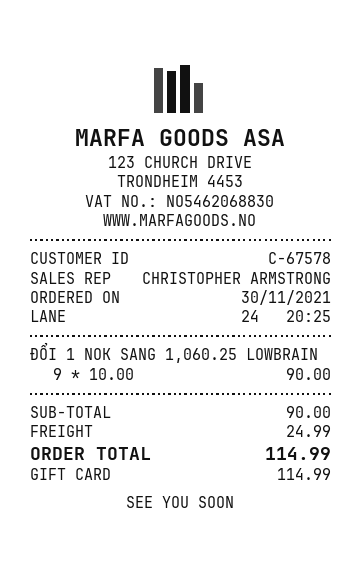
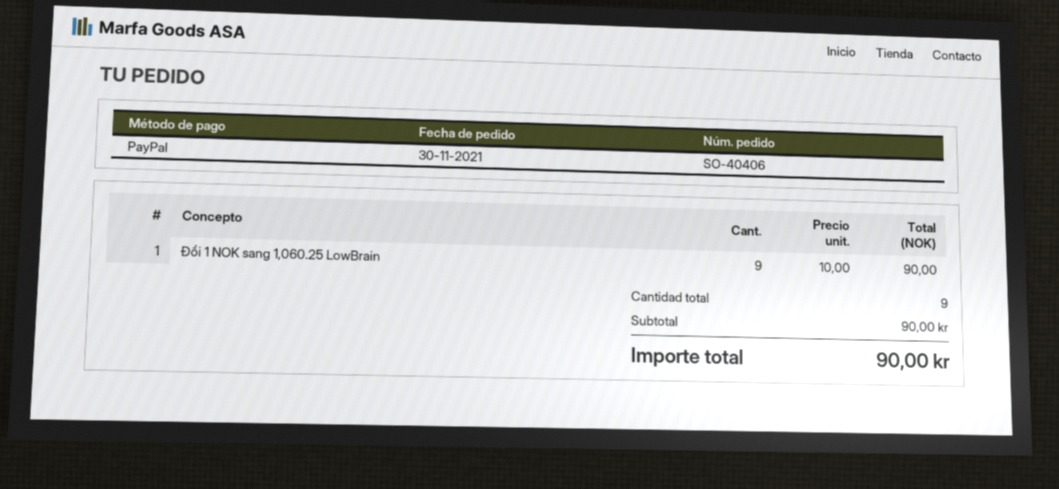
payment method: gift card -> PayPal
shipping: 24.99 -> none
total: 114.99 -> 90.00

